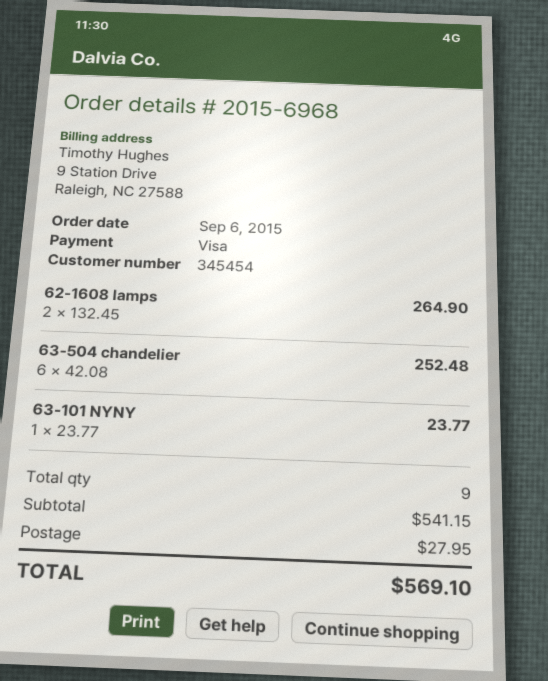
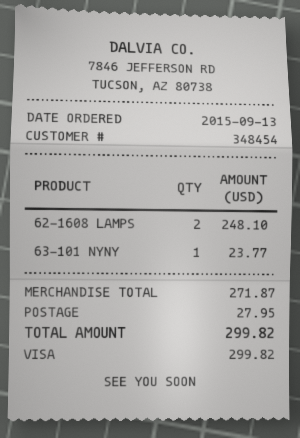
order date: 2015-09-06 -> 2015-09-13
customer number: 345454 -> 348454
62-1608 lamps: 2 for 264.90 -> 2 for 248.10
63-504 chandelier: 6 for 252.48 -> none
subtotal: 541.15 -> 271.87
total: 569.10 -> 299.82

